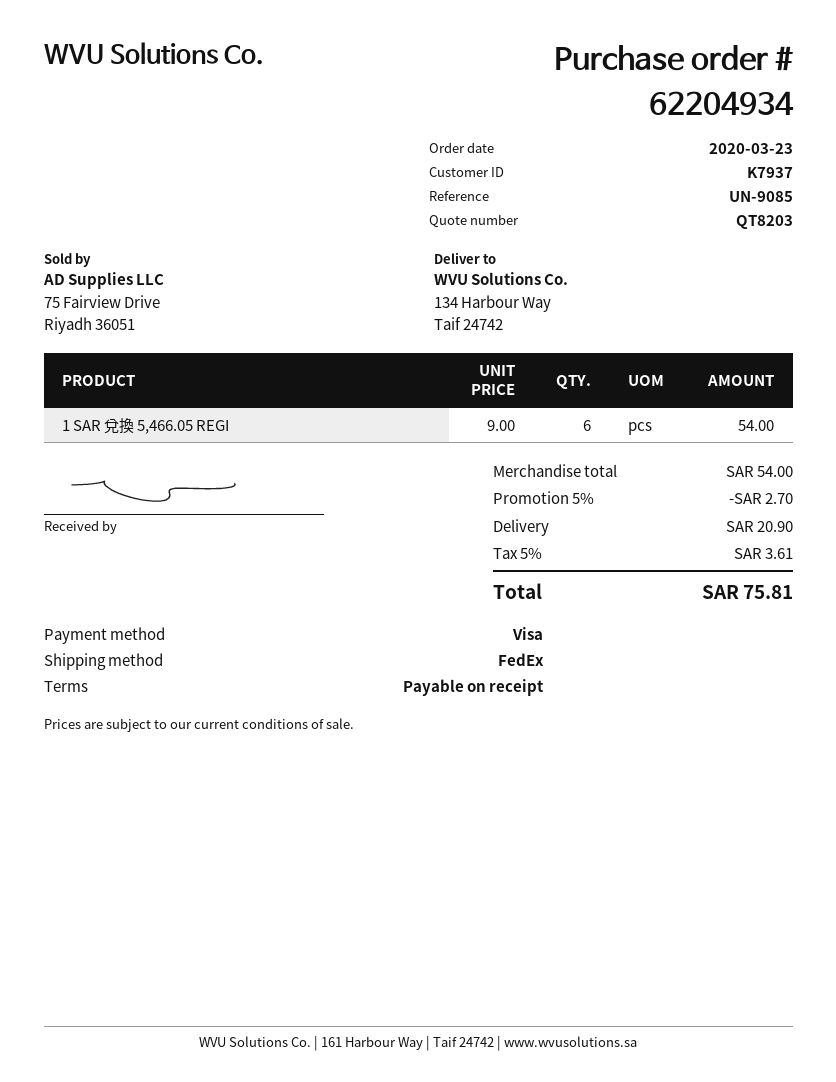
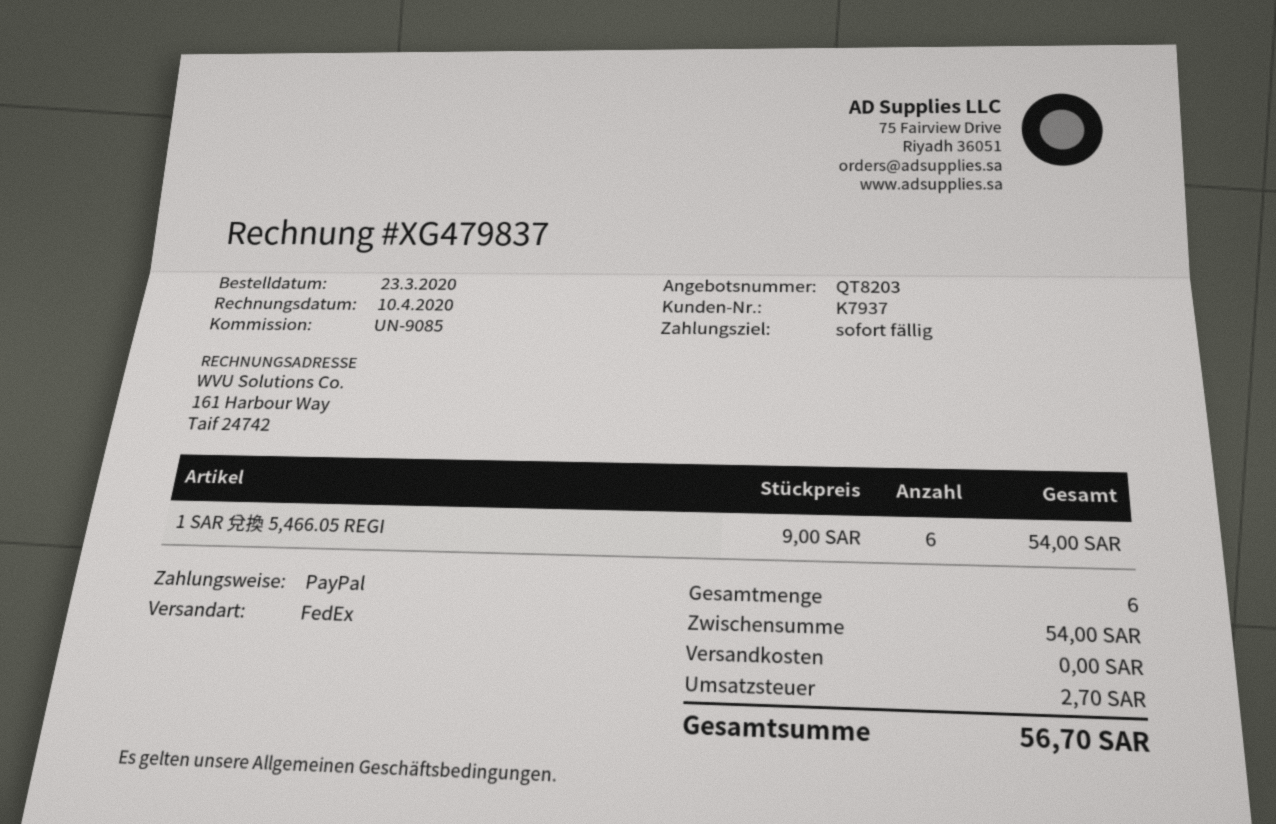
payment method: Visa -> PayPal
discount: 5% = 2.70 -> none
shipping: 20.90 -> 0.00
tax: 3.61 -> 2.70
total: 75.81 -> 56.70

